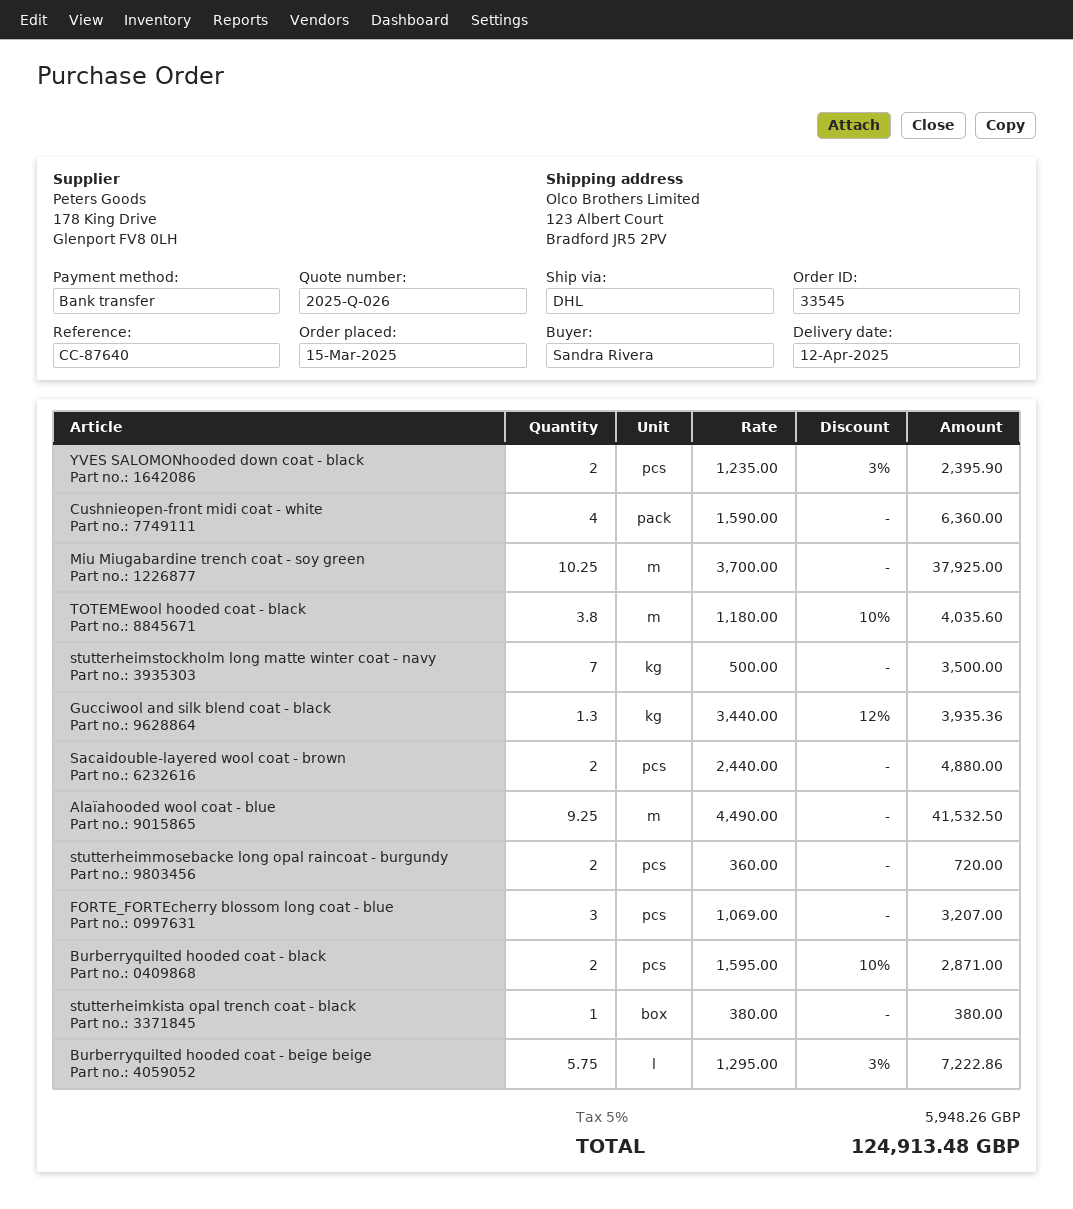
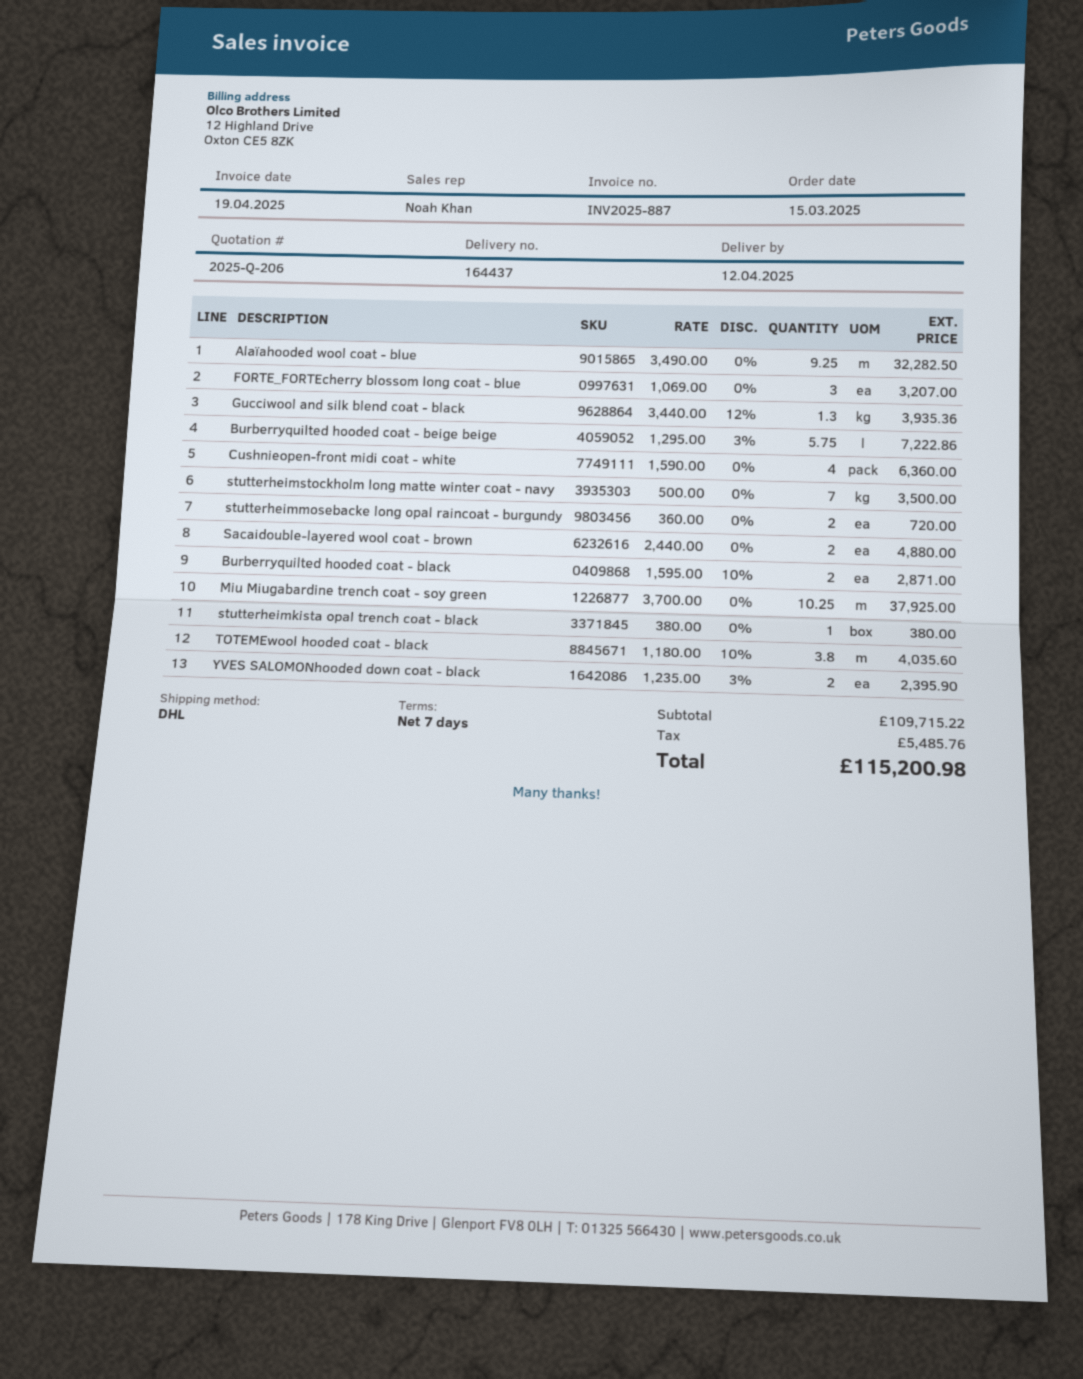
quote number: 2025-Q-026 -> 2025-Q-206
Alaïahooded wool coat - blue: 9.25 x 4490.00 = 41532.50 -> 9.25 x 3490.00 = 32282.50
tax: 5948.26 -> 5485.76
total: 124913.48 -> 115200.98

